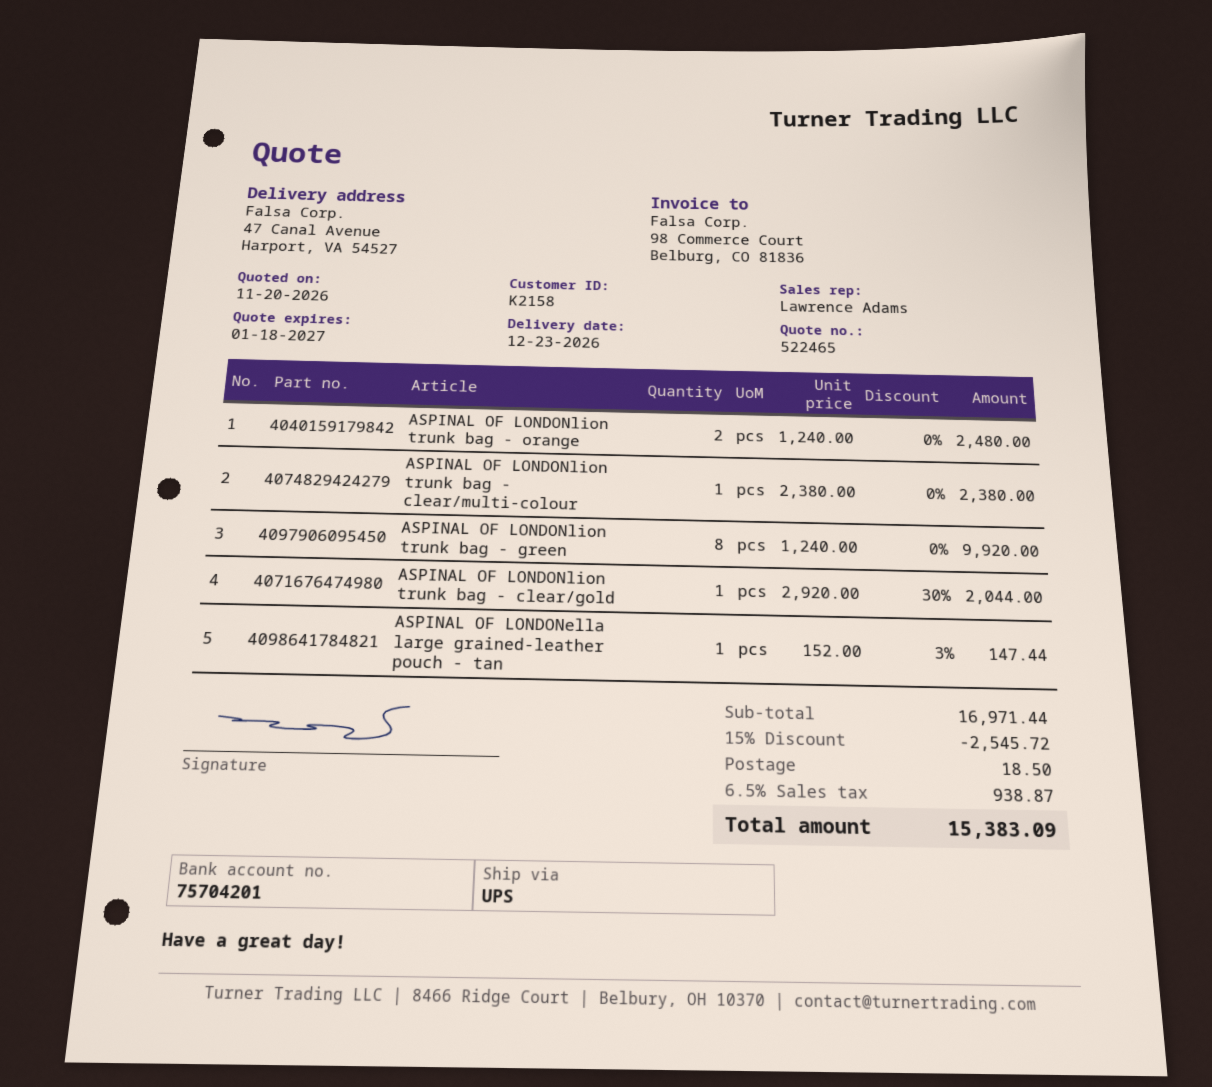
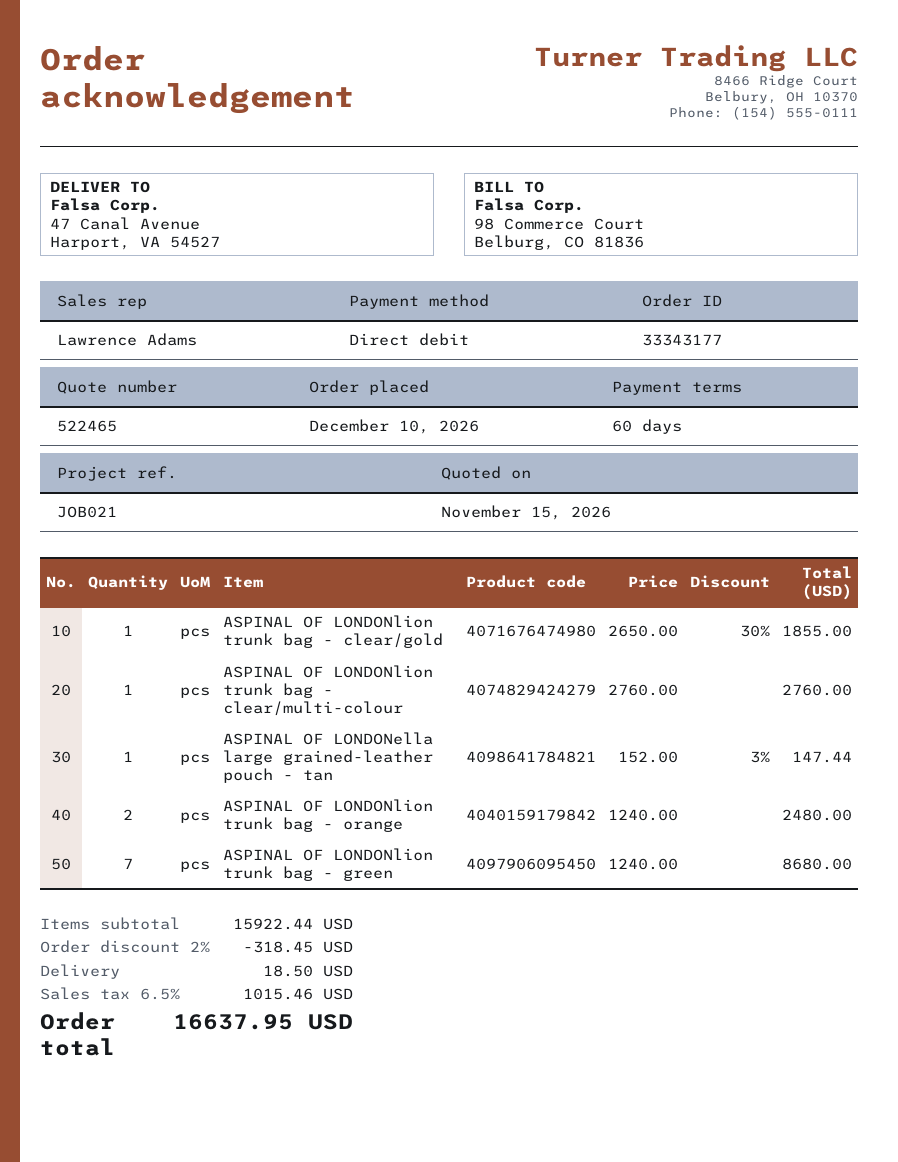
quote date: 2026-11-20 -> 2026-11-15
ASPINAL OF LONDONlion trunk bag - clear/multi-colour: 1 x 2380.00 = 2380.00 -> 1 x 2760.00 = 2760.00
ASPINAL OF LONDONlion trunk bag - green: 8 x 1240.00 = 9920.00 -> 7 x 1240.00 = 8680.00
ASPINAL OF LONDONlion trunk bag - clear/gold: 1 x 2920.00 - 30% = 2044.00 -> 1 x 2650.00 - 30% = 1855.00
subtotal: 16971.44 -> 15922.44
discount: 15% = 2545.72 -> 2% = 318.45
tax: 6.5% = 938.87 -> 6.5% = 1015.46
total: 15383.09 -> 16637.95

